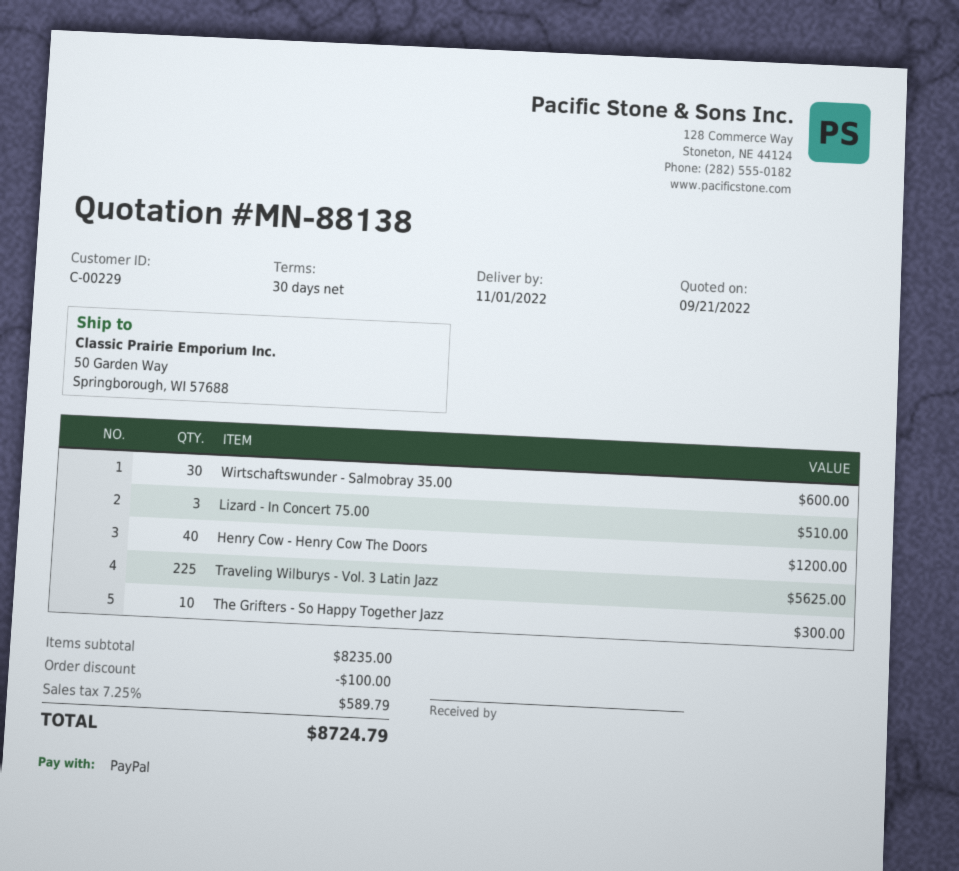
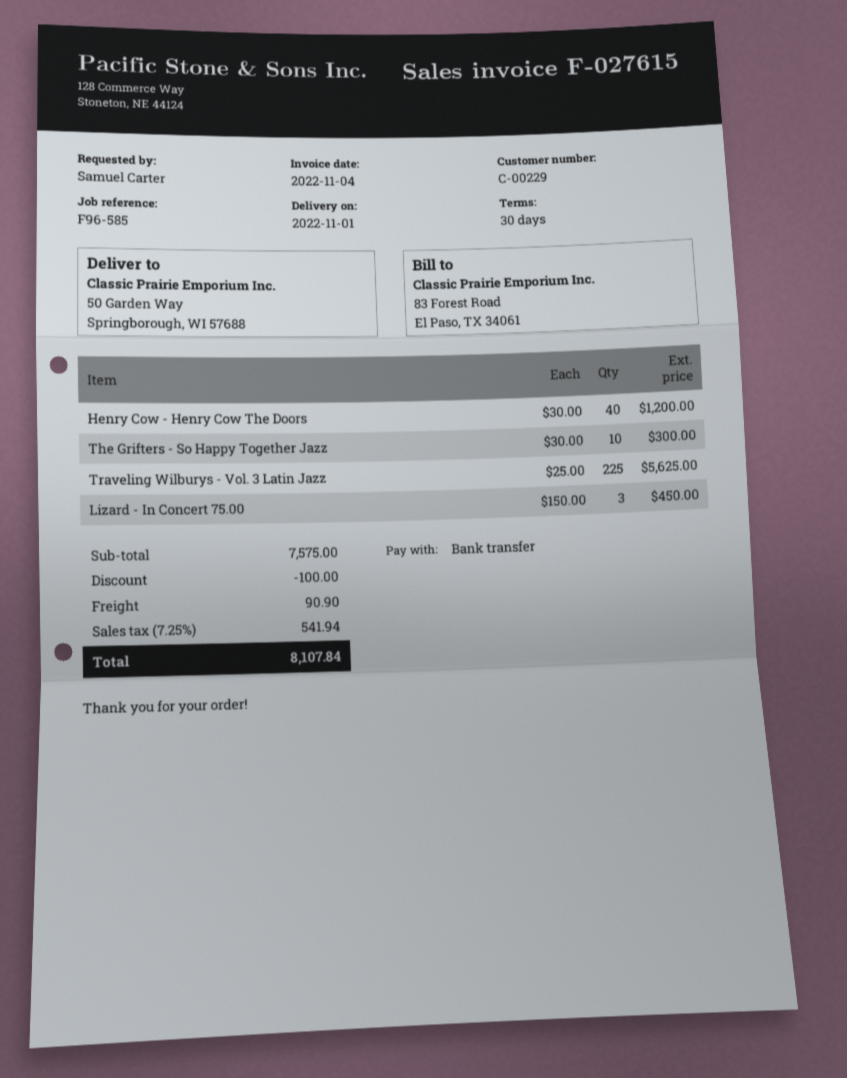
payment method: PayPal -> bank transfer
Wirtschaftswunder - Salmobray 35.00: 30 for 600.00 -> none
Lizard - In Concert 75.00: 3 for 510.00 -> 3 for 450.00
subtotal: 8235.00 -> 7575.00
shipping: none -> 90.90
tax: 7.25% = 589.79 -> 7.25% = 541.94
total: 8724.79 -> 8107.84

